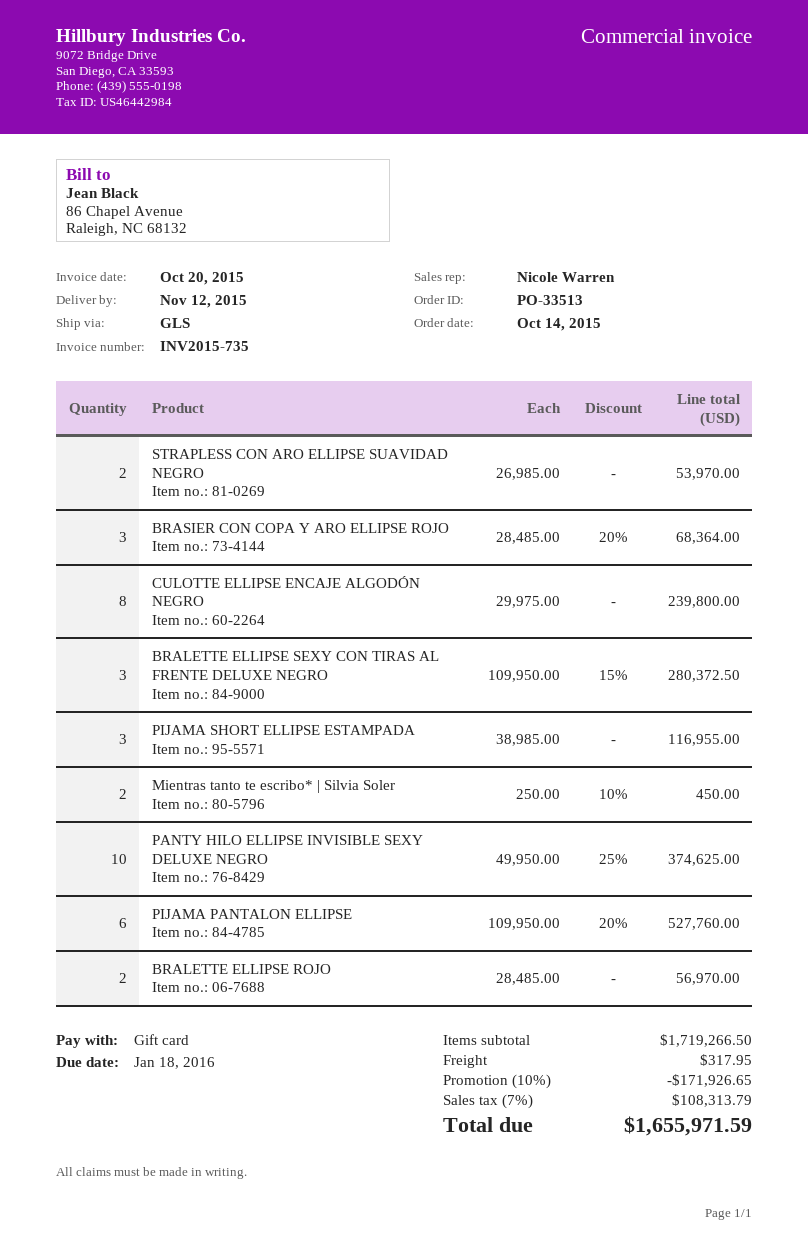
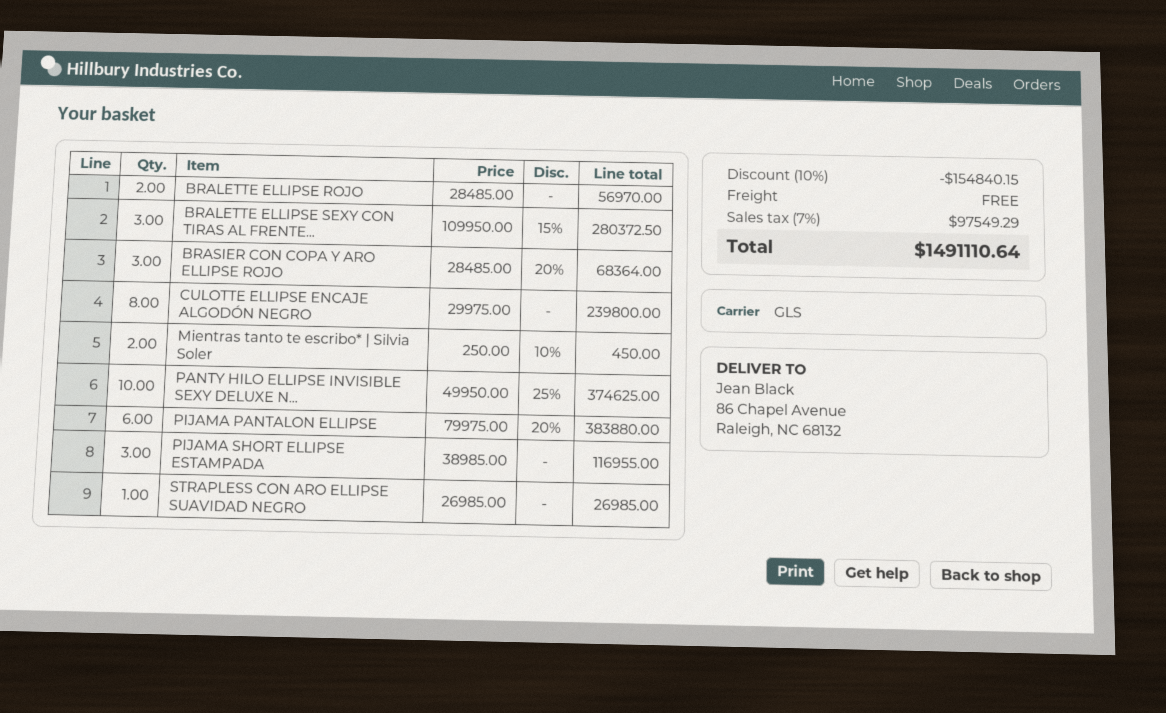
STRAPLESS CON ARO ELLIPSE SUAVIDAD NEGRO: 2 x 26985.00 = 53970.00 -> 1 x 26985.00 = 26985.00
PIJAMA PANTALON ELLIPSE: 6 x 109950.00 - 20% = 527760.00 -> 6 x 79975.00 - 20% = 383880.00
discount: 10% = 171926.65 -> 10% = 154840.15
shipping: 317.95 -> 0.00
tax: 7% = 108313.79 -> 7% = 97549.29
total: 1655971.59 -> 1491110.64

